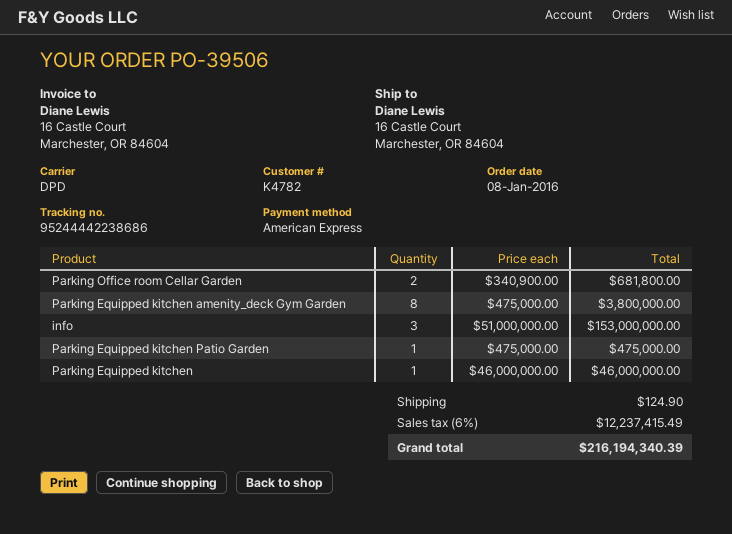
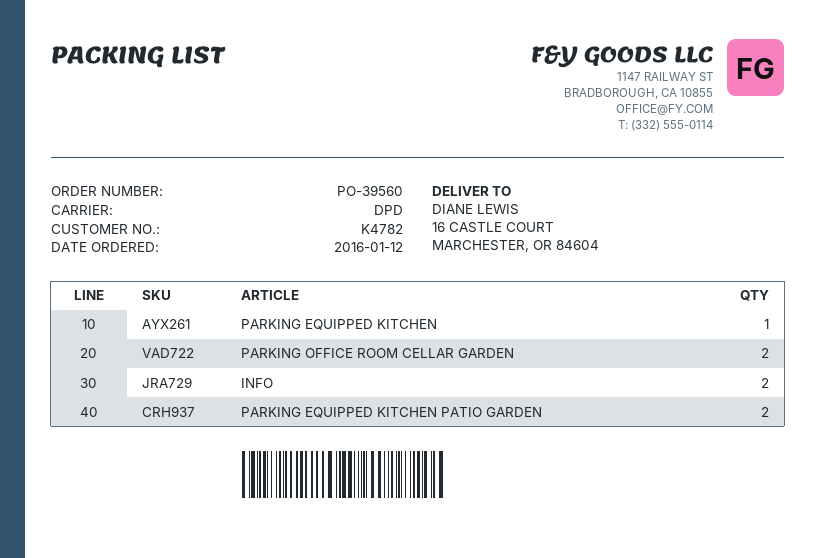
order number: PO-39506 -> PO-39560
order date: 2016-01-08 -> 2016-01-12
Parking Equipped kitchen amenity_deck Gym Garden: 8 -> none
info: 3 -> 2
Parking Equipped kitchen Patio Garden: 1 -> 2

